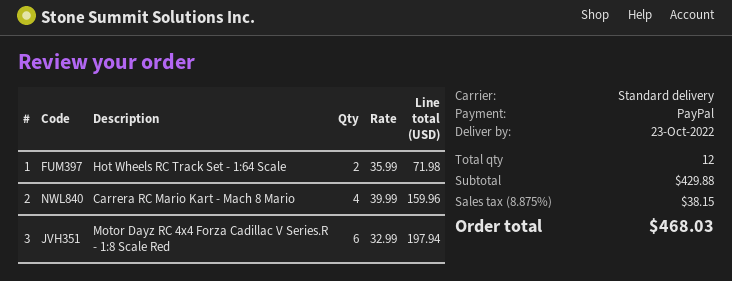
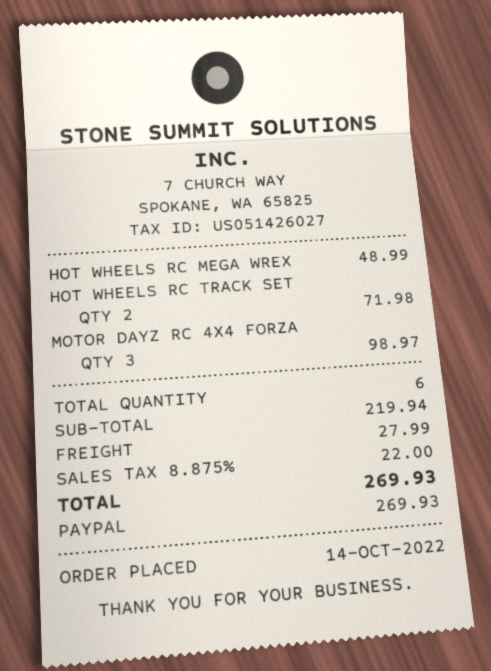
Carrera RC Mario Kart - Mach 8 Mario: 4 for 159.96 -> none
Motor Dayz RC 4x4 Forza Cadillac V Series.R - 1:8 Scale Red: 6 for 197.94 -> 3 for 98.97
HOT WHEELS RC MEGA WREX: none -> 1 for 48.99
total quantity: 12 -> 6
subtotal: 429.88 -> 219.94
shipping: none -> 27.99
tax: 8.875% = 38.15 -> 8.875% = 22.00
total: 468.03 -> 269.93

